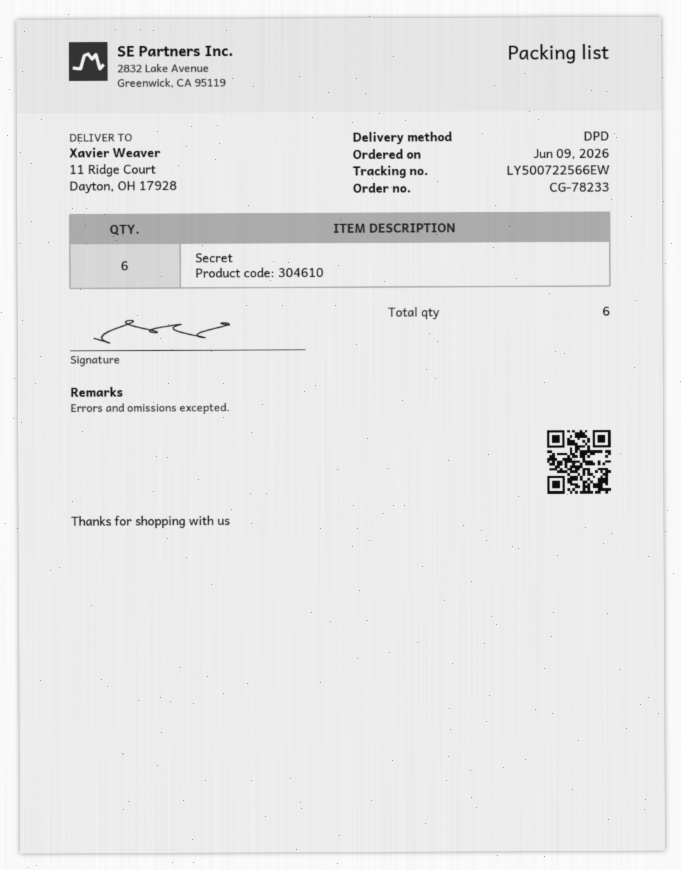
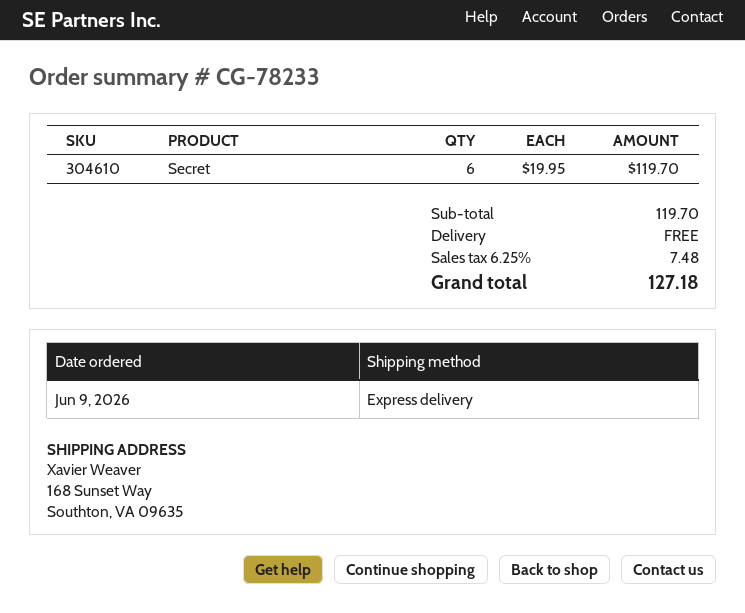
shipping method: DPD -> express
ship to: 11 Ridge Court, Dayton, OH 17928 -> 168 Sunset Way, Southton, VA 09635

